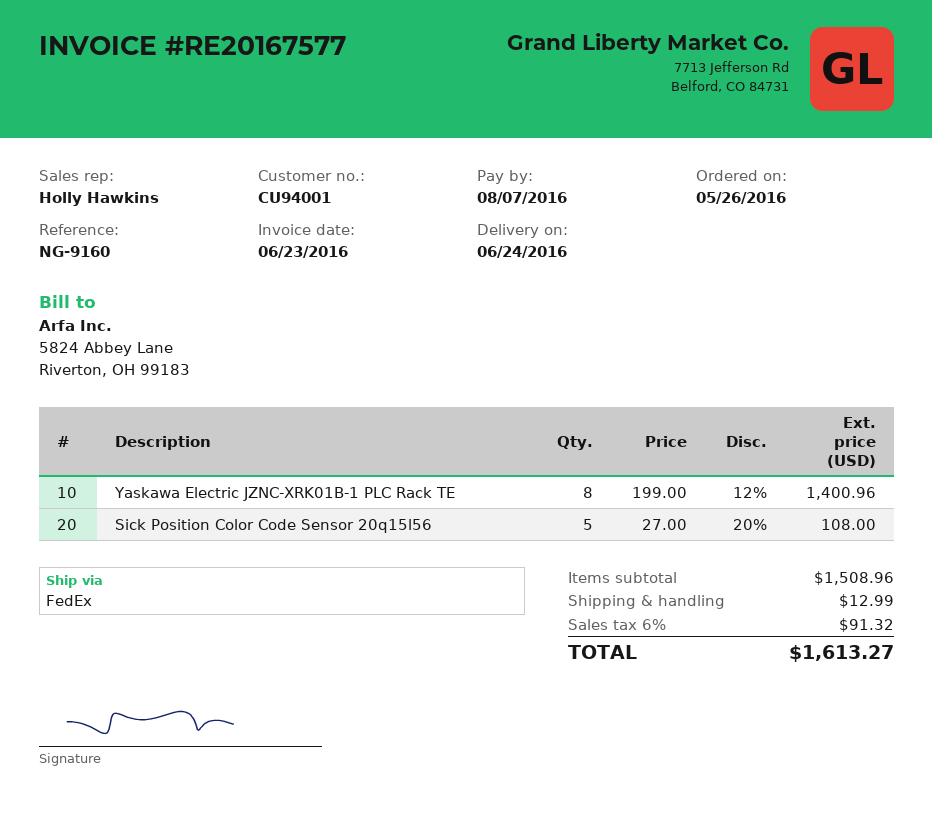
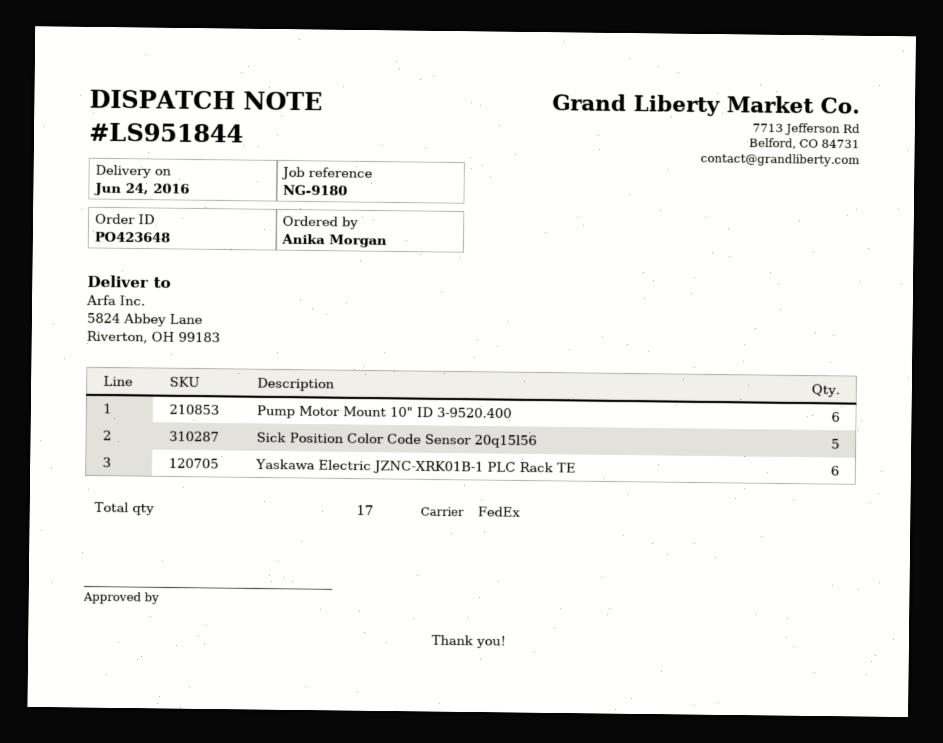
reference: NG-9160 -> NG-9180
Yaskawa Electric JZNC-XRK01B-1 PLC Rack TE: 8 -> 6
Pump Motor Mount 10" ID 3-9520.400: none -> 6

